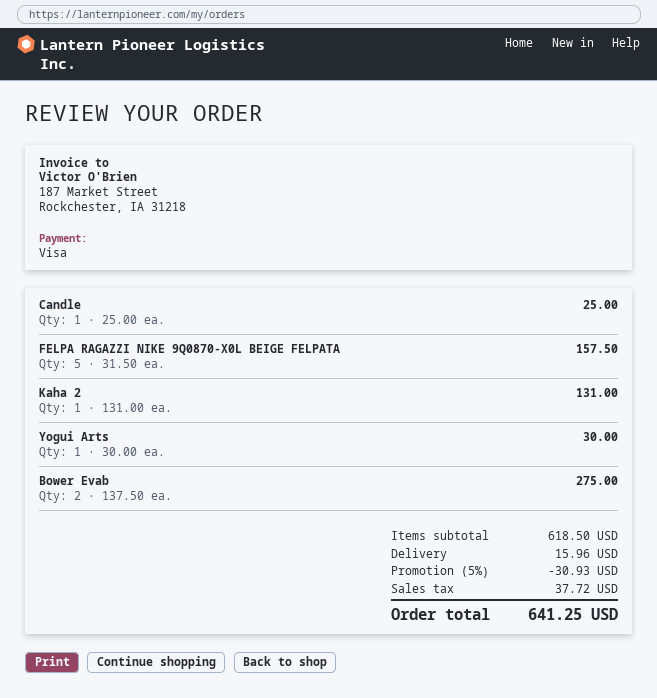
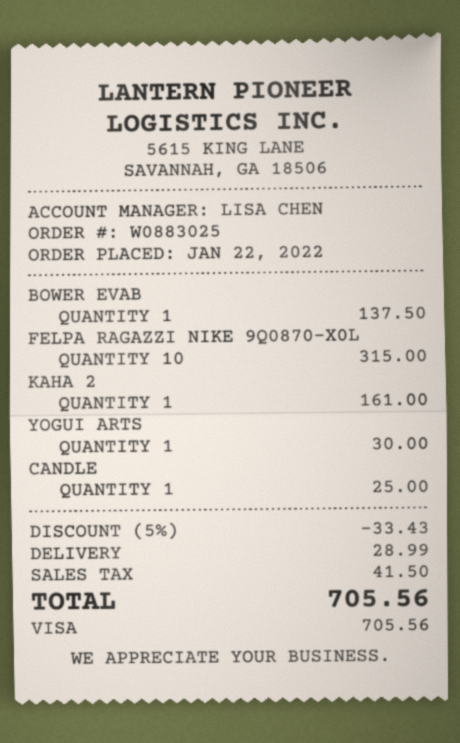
FELPA RAGAZZI NIKE 9Q0870-X0L BEIGE FELPATA: 5 for 157.50 -> 10 for 315.00
Kaha 2: 1 for 131.00 -> 1 for 161.00
Bower Evab: 2 for 275.00 -> 1 for 137.50
discount: 5% = 30.93 -> 5% = 33.43
shipping: 15.96 -> 28.99
tax: 37.72 -> 41.50
total: 641.25 -> 705.56

